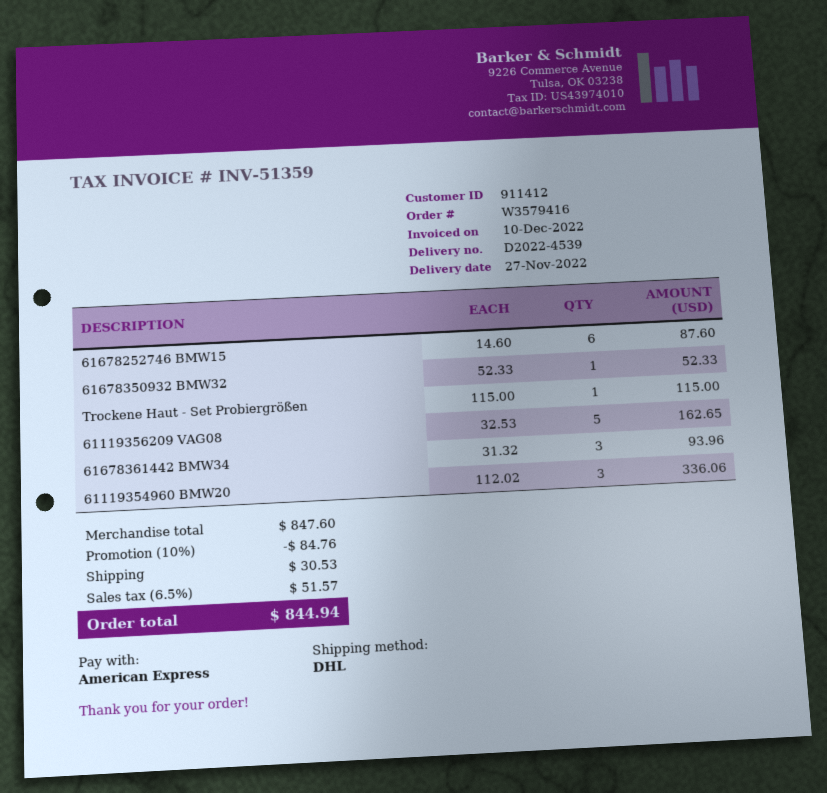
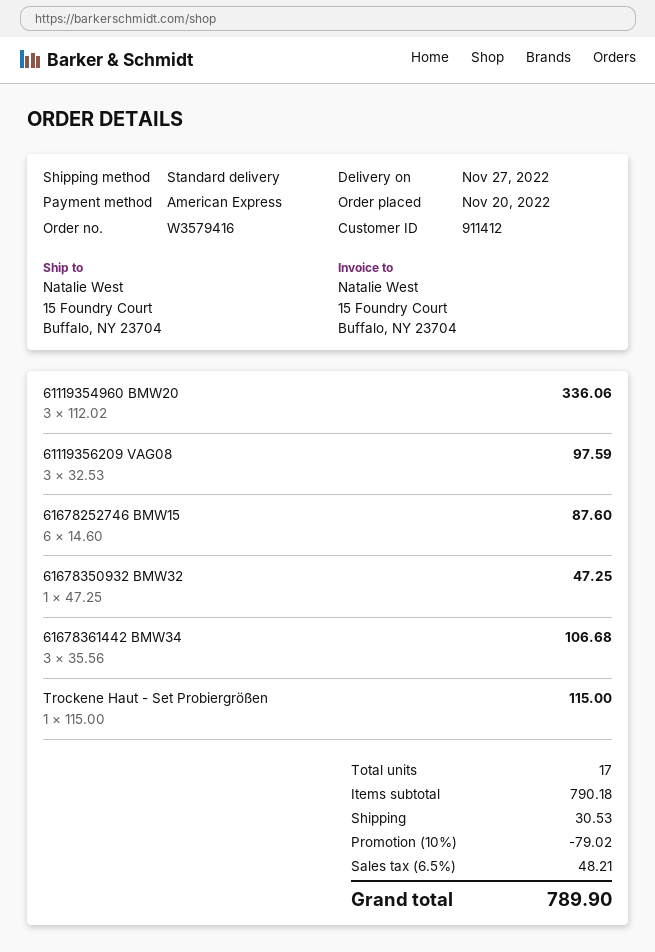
shipping method: DHL -> standard
61678350932 BMW32: 1 x 52.33 = 52.33 -> 1 x 47.25 = 47.25
61119356209 VAG08: 5 x 32.53 = 162.65 -> 3 x 32.53 = 97.59
61678361442 BMW34: 3 x 31.32 = 93.96 -> 3 x 35.56 = 106.68
subtotal: 847.60 -> 790.18
discount: 10% = 84.76 -> 10% = 79.02
tax: 6.5% = 51.57 -> 6.5% = 48.21
total: 844.94 -> 789.90

